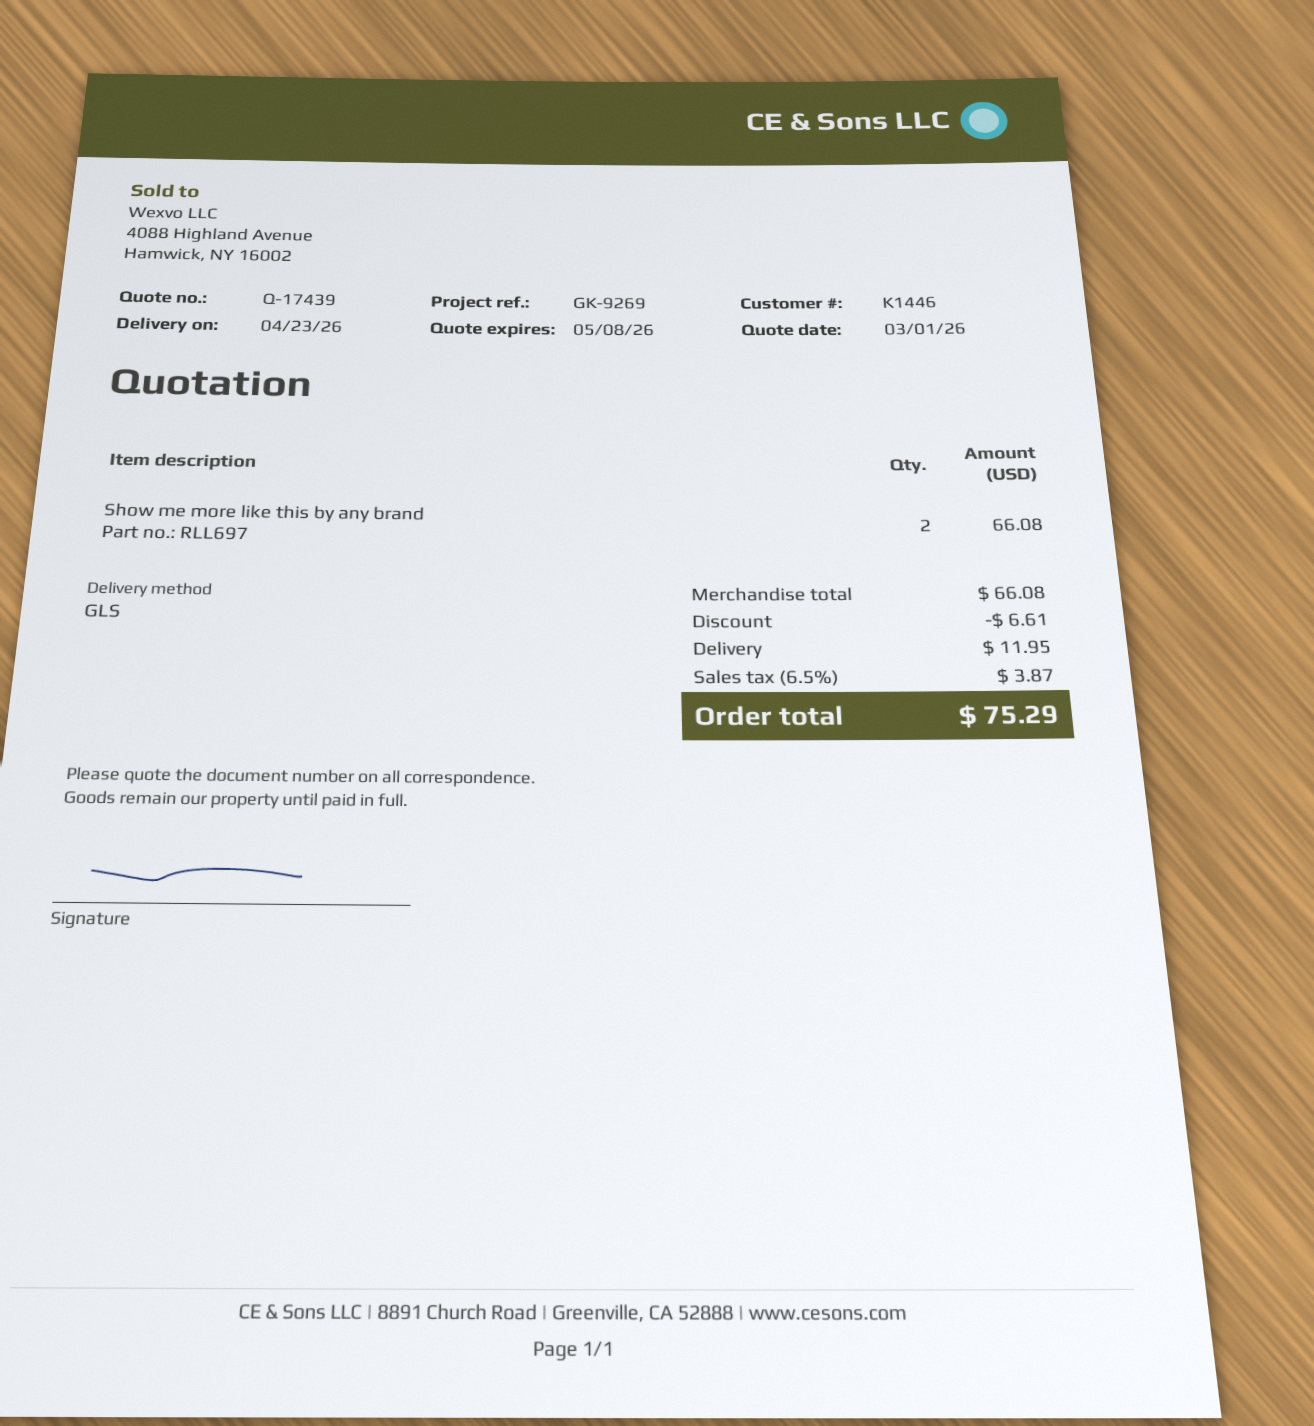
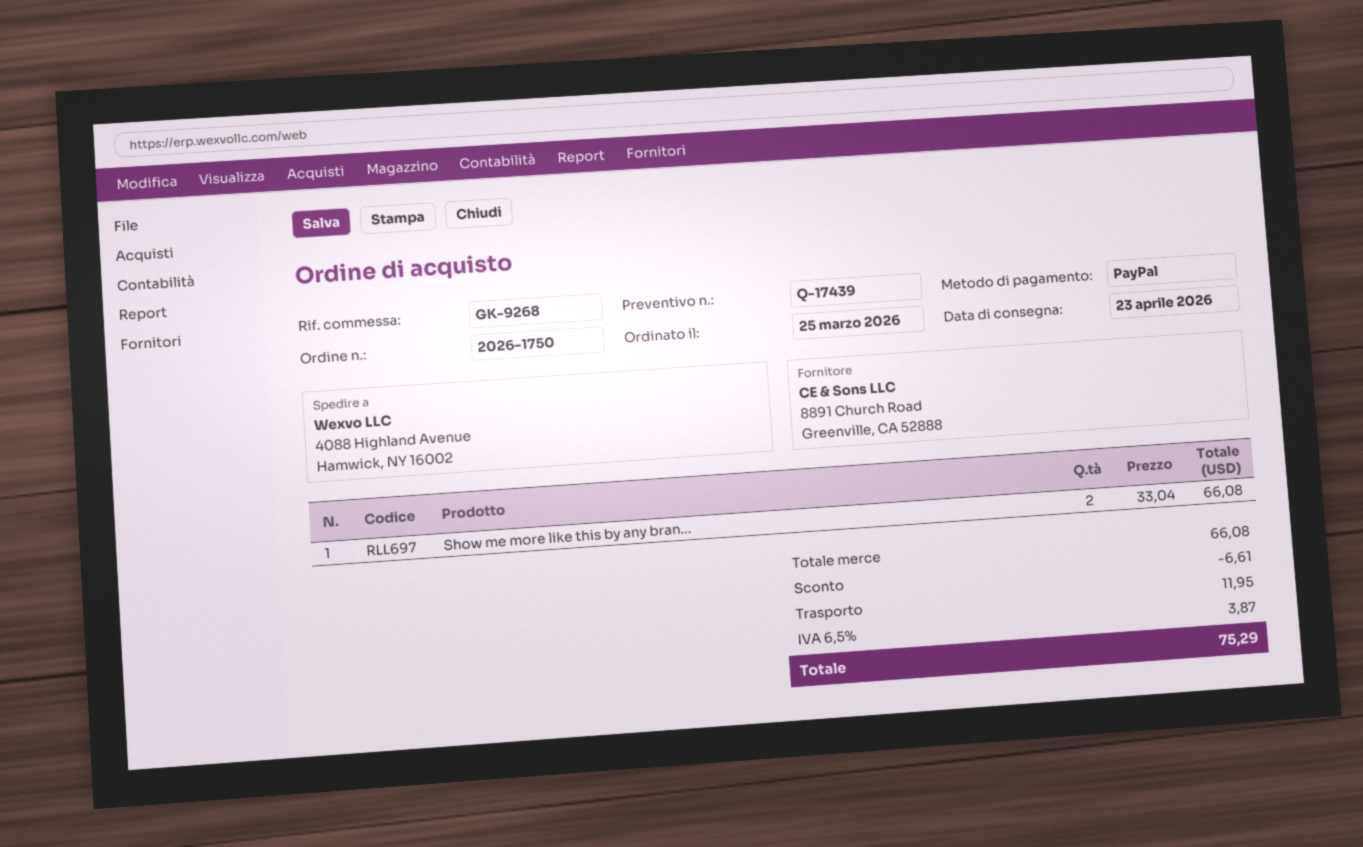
reference: GK-9269 -> GK-9268

